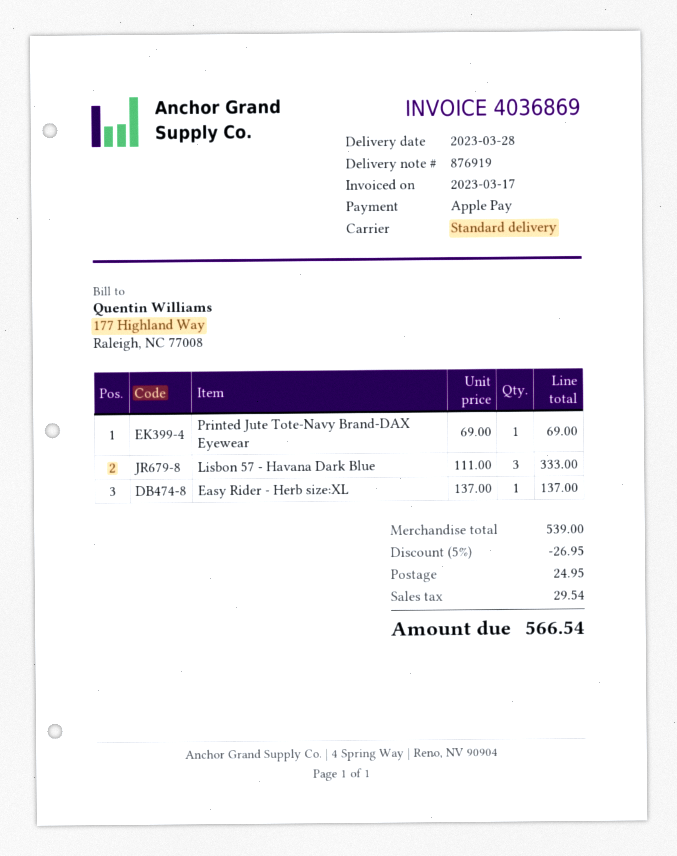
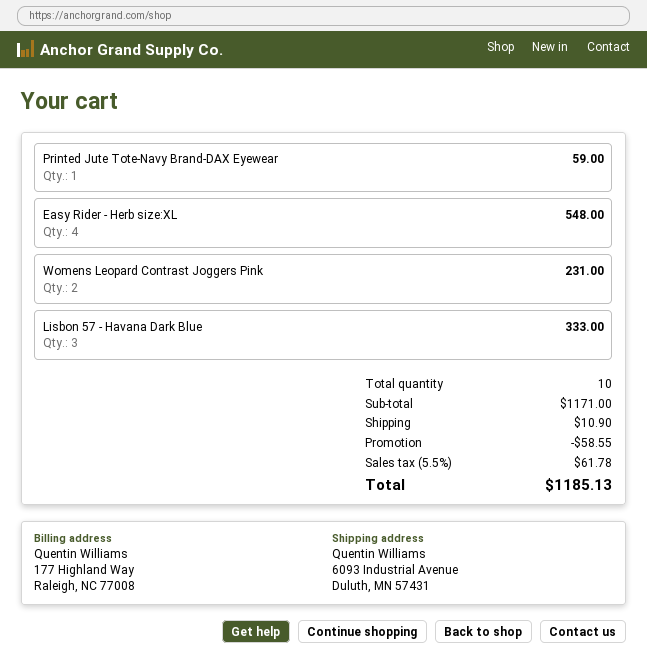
Printed Jute Tote-Navy Brand-DAX Eyewear: 1 for 69.00 -> 1 for 59.00
Easy Rider - Herb size:XL: 1 for 137.00 -> 4 for 548.00
Womens Leopard Contrast Joggers Pink: none -> 2 for 231.00
subtotal: 539.00 -> 1171.00
discount: 26.95 -> 58.55
shipping: 24.95 -> 10.90
tax: 29.54 -> 61.78
total: 566.54 -> 1185.13

